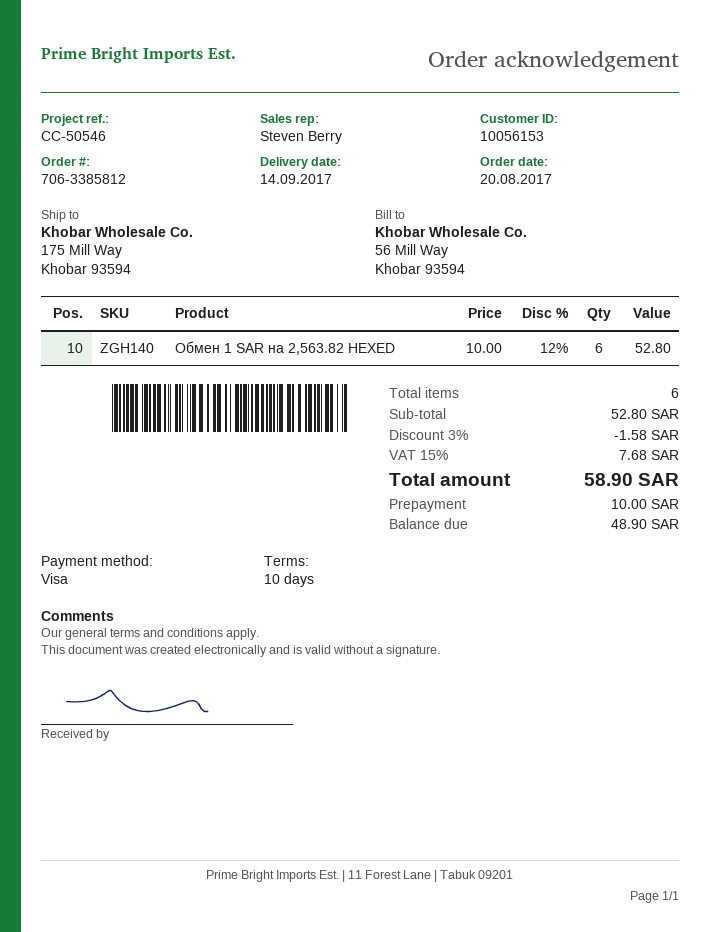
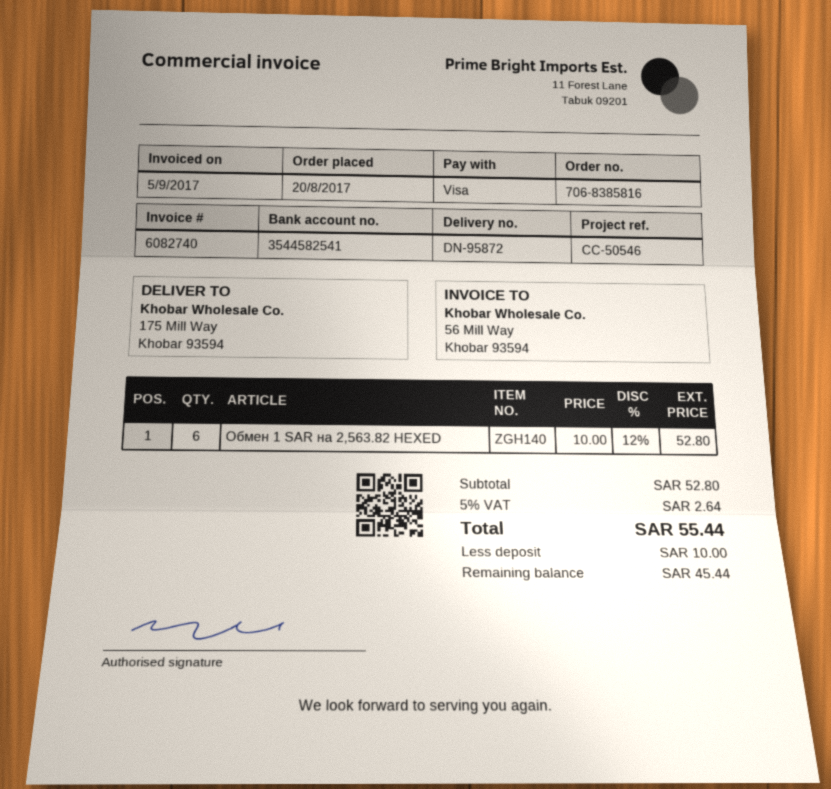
order number: 706-3385812 -> 706-8385816
discount: 3% = 1.58 -> none
tax: 15% = 7.68 -> 5% = 2.64
total: 58.90 -> 55.44
balance: 48.90 -> 45.44

